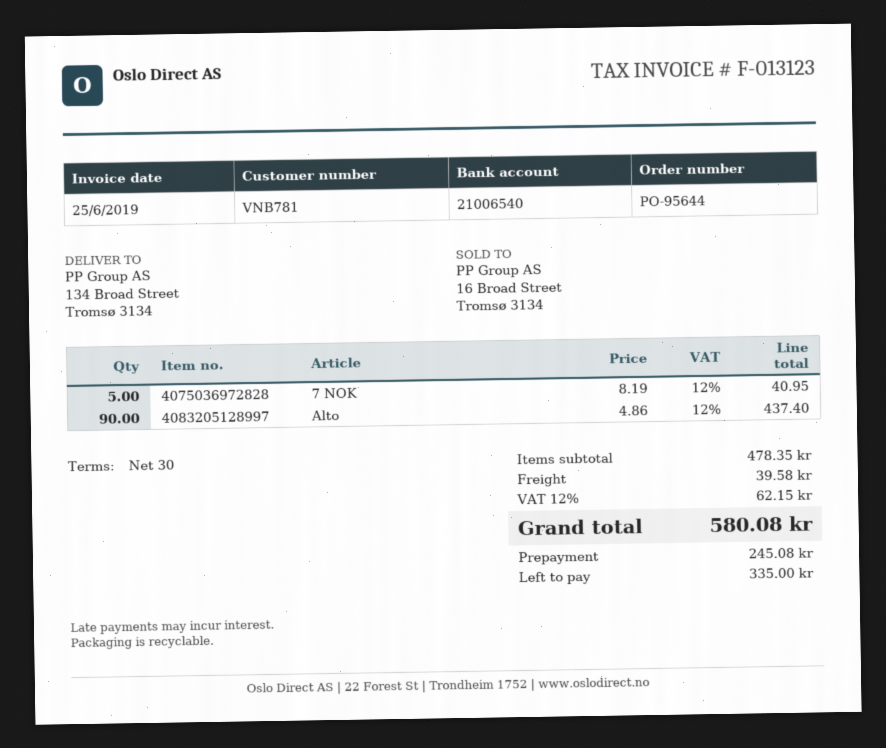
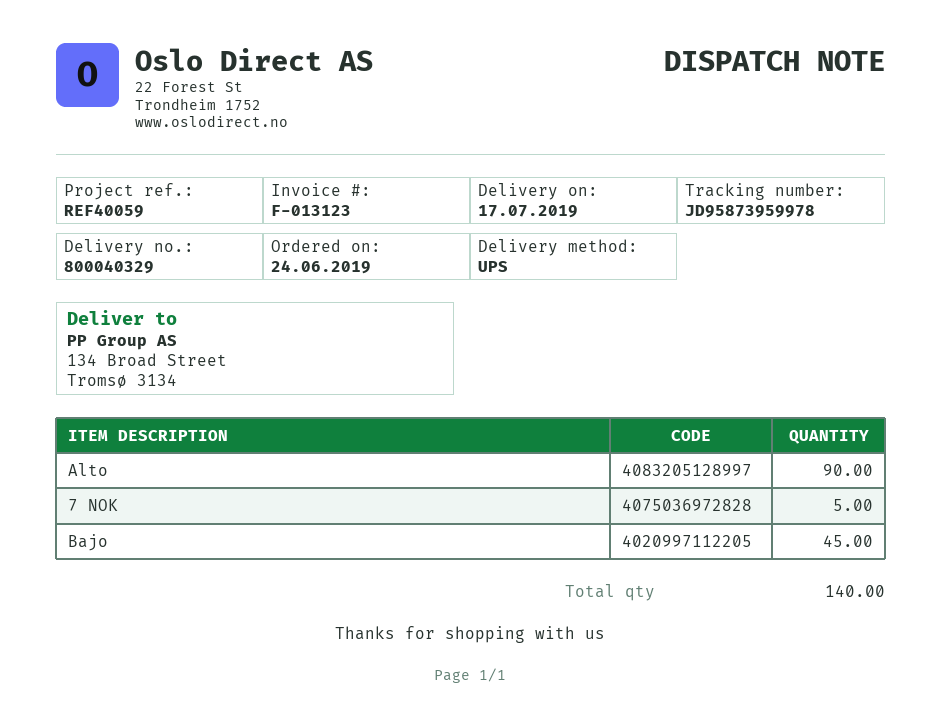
Bajo: none -> 45

